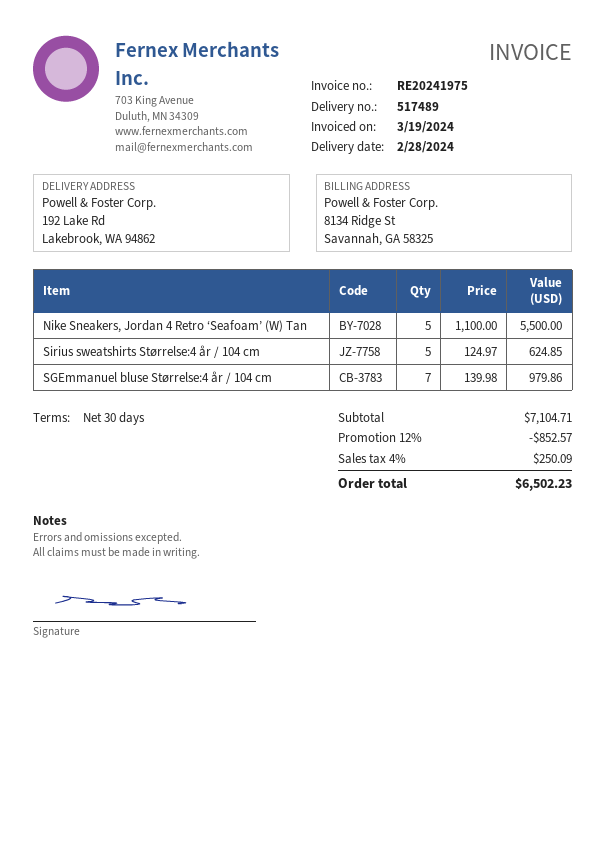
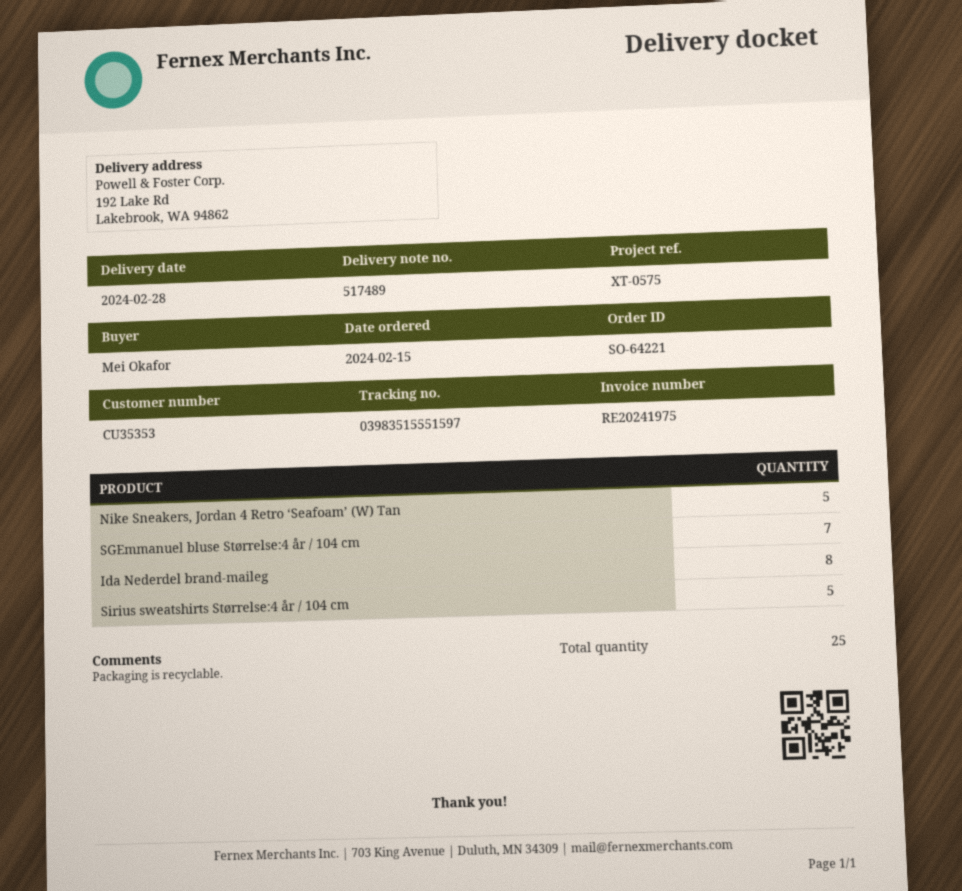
Ida Nederdel brand-maileg: none -> 8

